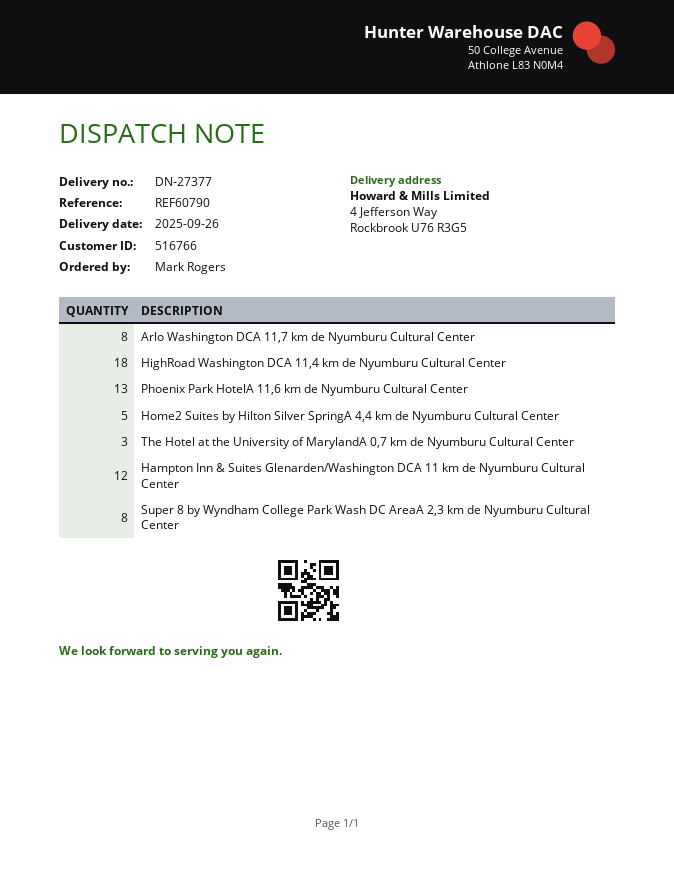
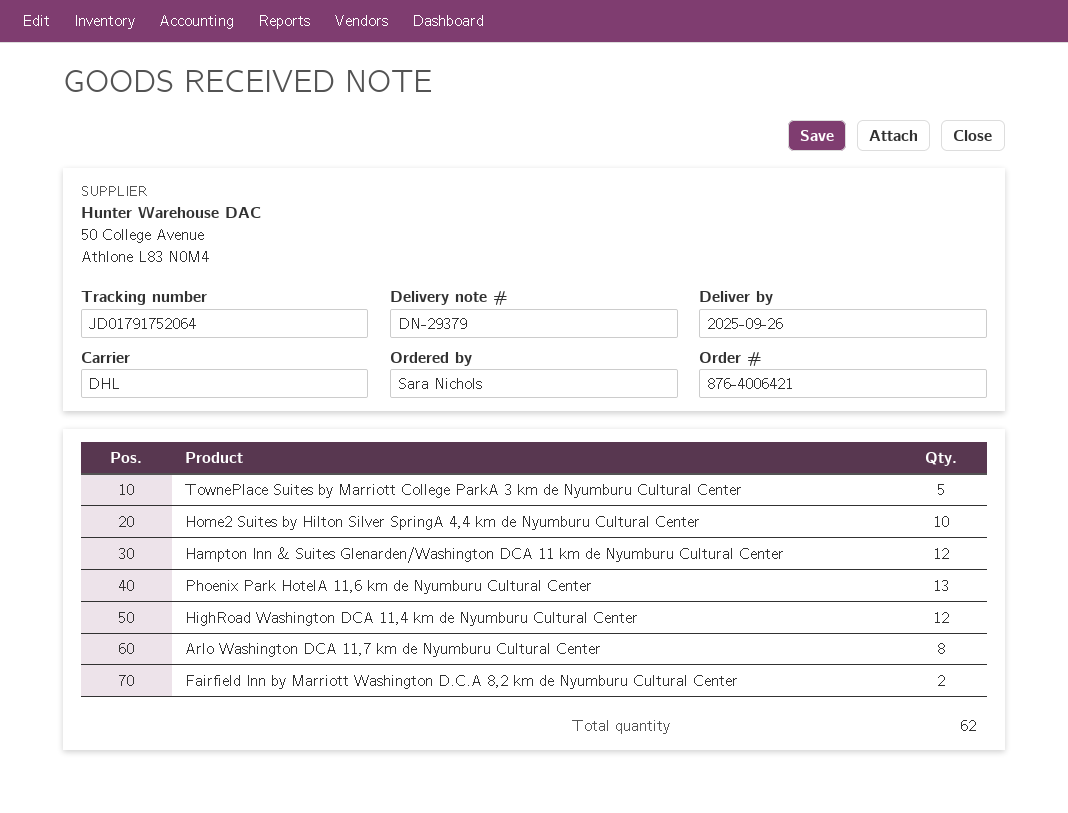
delivery note number: DN-27377 -> DN-29379
ordered by: Mark Rogers -> Sara Nichols
HighRoad Washington DCA 11,4 km de Nyumburu Cultural Center: 18 -> 12
Home2 Suites by Hilton Silver SpringA 4,4 km de Nyumburu Cultural Center: 5 -> 10
The Hotel at the University of MarylandA 0,7 km de Nyumburu Cultural Center: 3 -> none
Super 8 by Wyndham College Park Wash DC AreaA 2,3 km de Nyumburu Cultural Center: 8 -> none
TownePlace Suites by Marriott College ParkA 3 km de Nyumburu Cultural Center: none -> 5
Fairfield Inn by Marriott Washington D.C.A 8,2 km de Nyumburu Cultural Center: none -> 2

